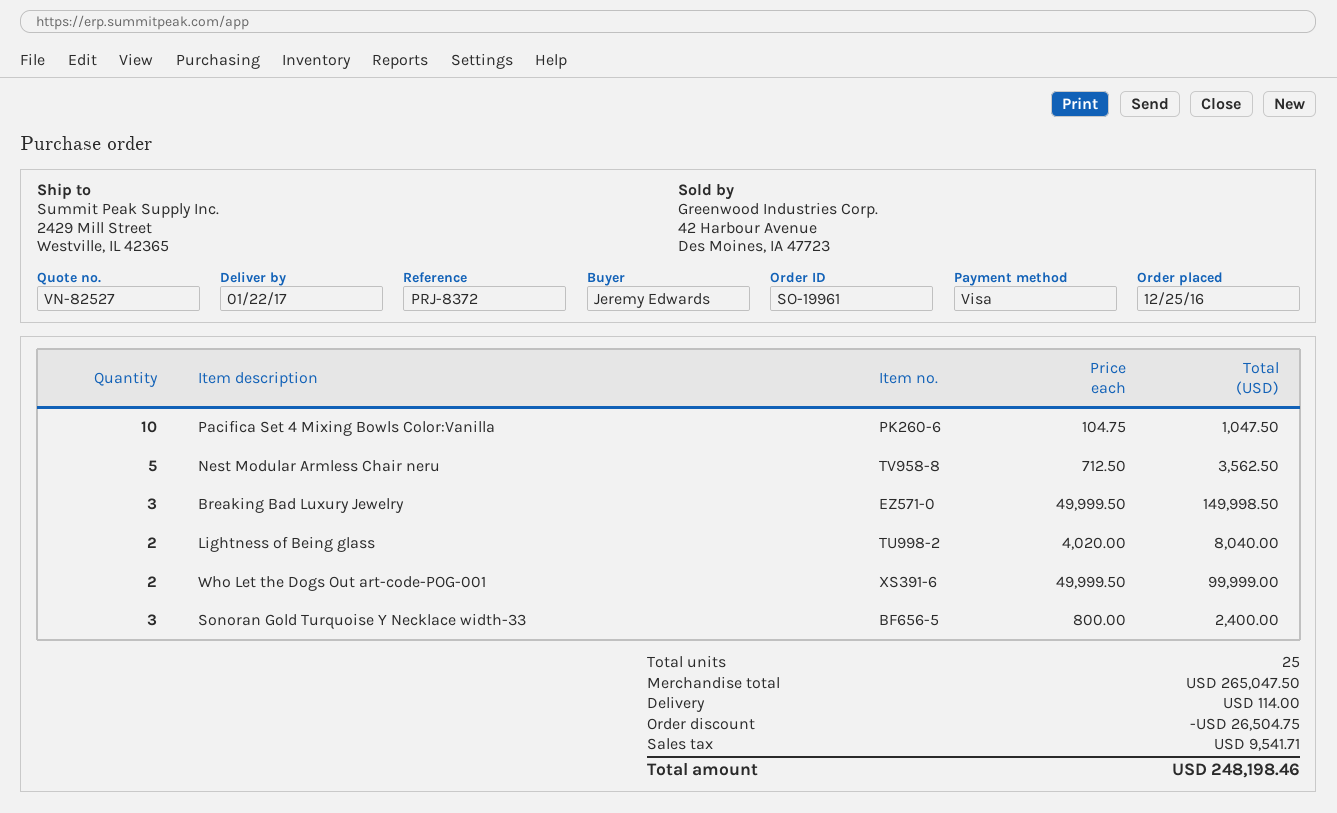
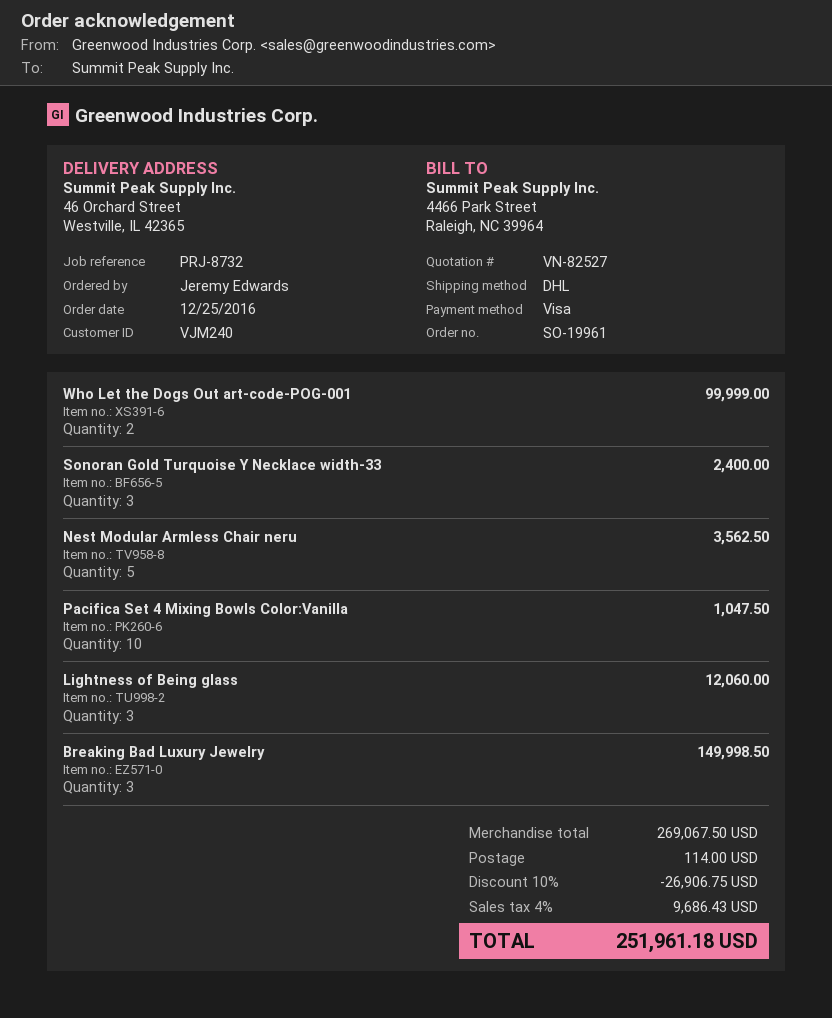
reference: PRJ-8372 -> PRJ-8732
ship to: 2429 Mill Street, Westville, IL 42365 -> 46 Orchard Street, Westville, IL 42365
Lightness of Being glass: 2 for 8040.00 -> 3 for 12060.00
subtotal: 265047.50 -> 269067.50
discount: 26504.75 -> 26906.75
tax: 9541.71 -> 9686.43
total: 248198.46 -> 251961.18

